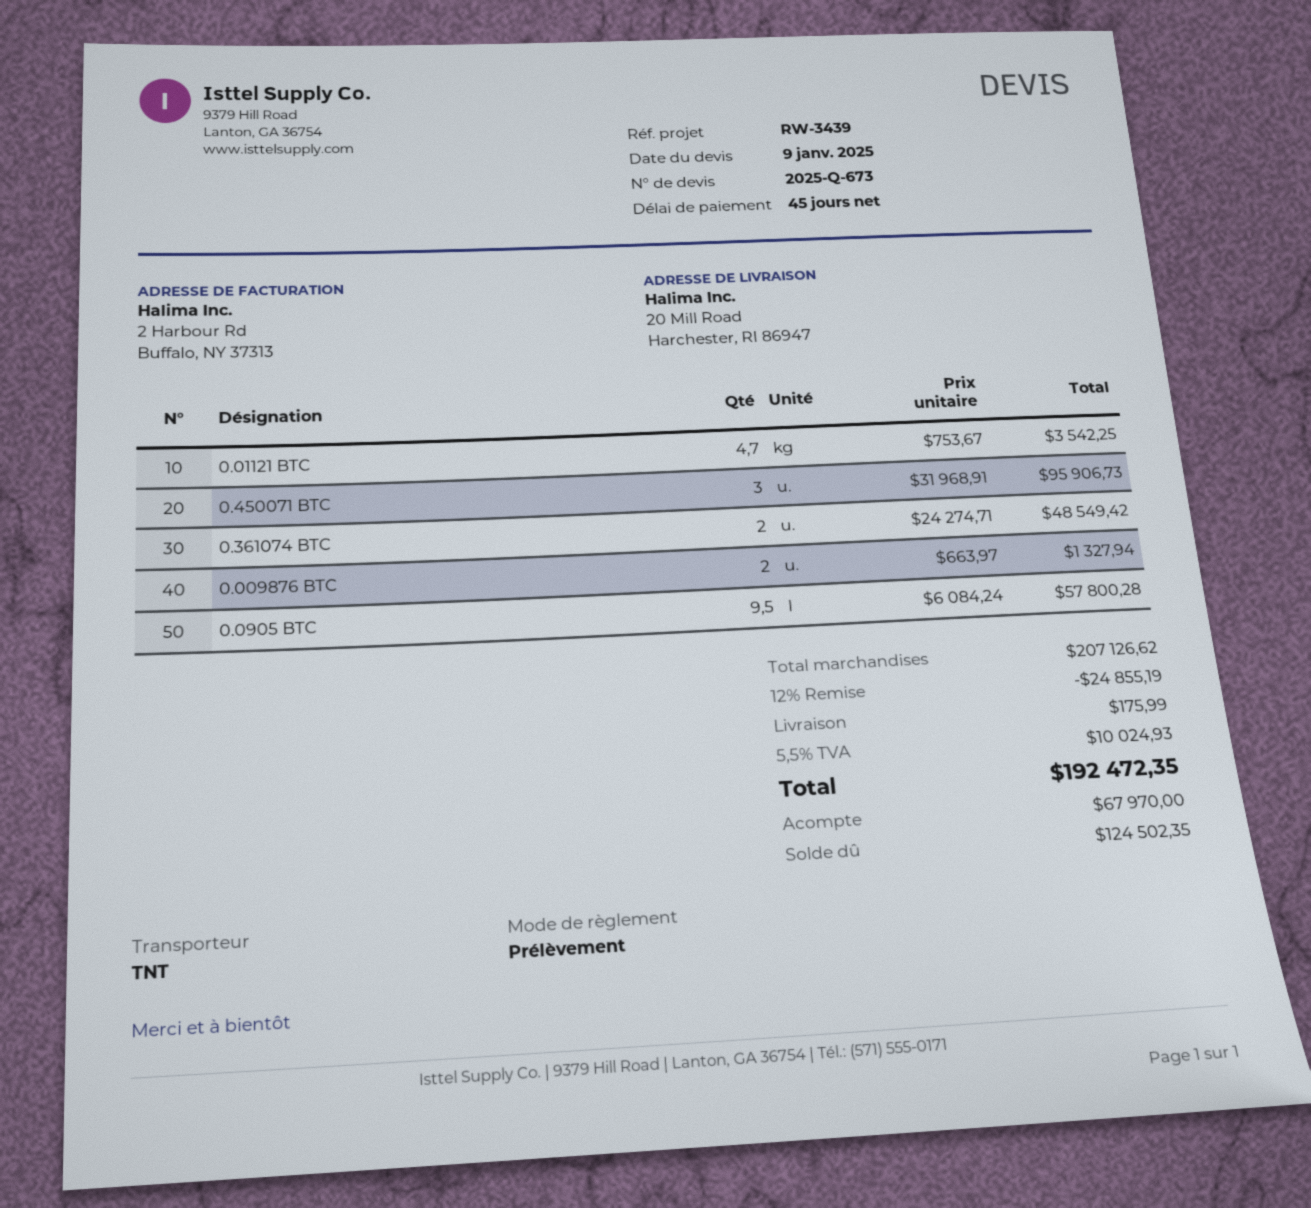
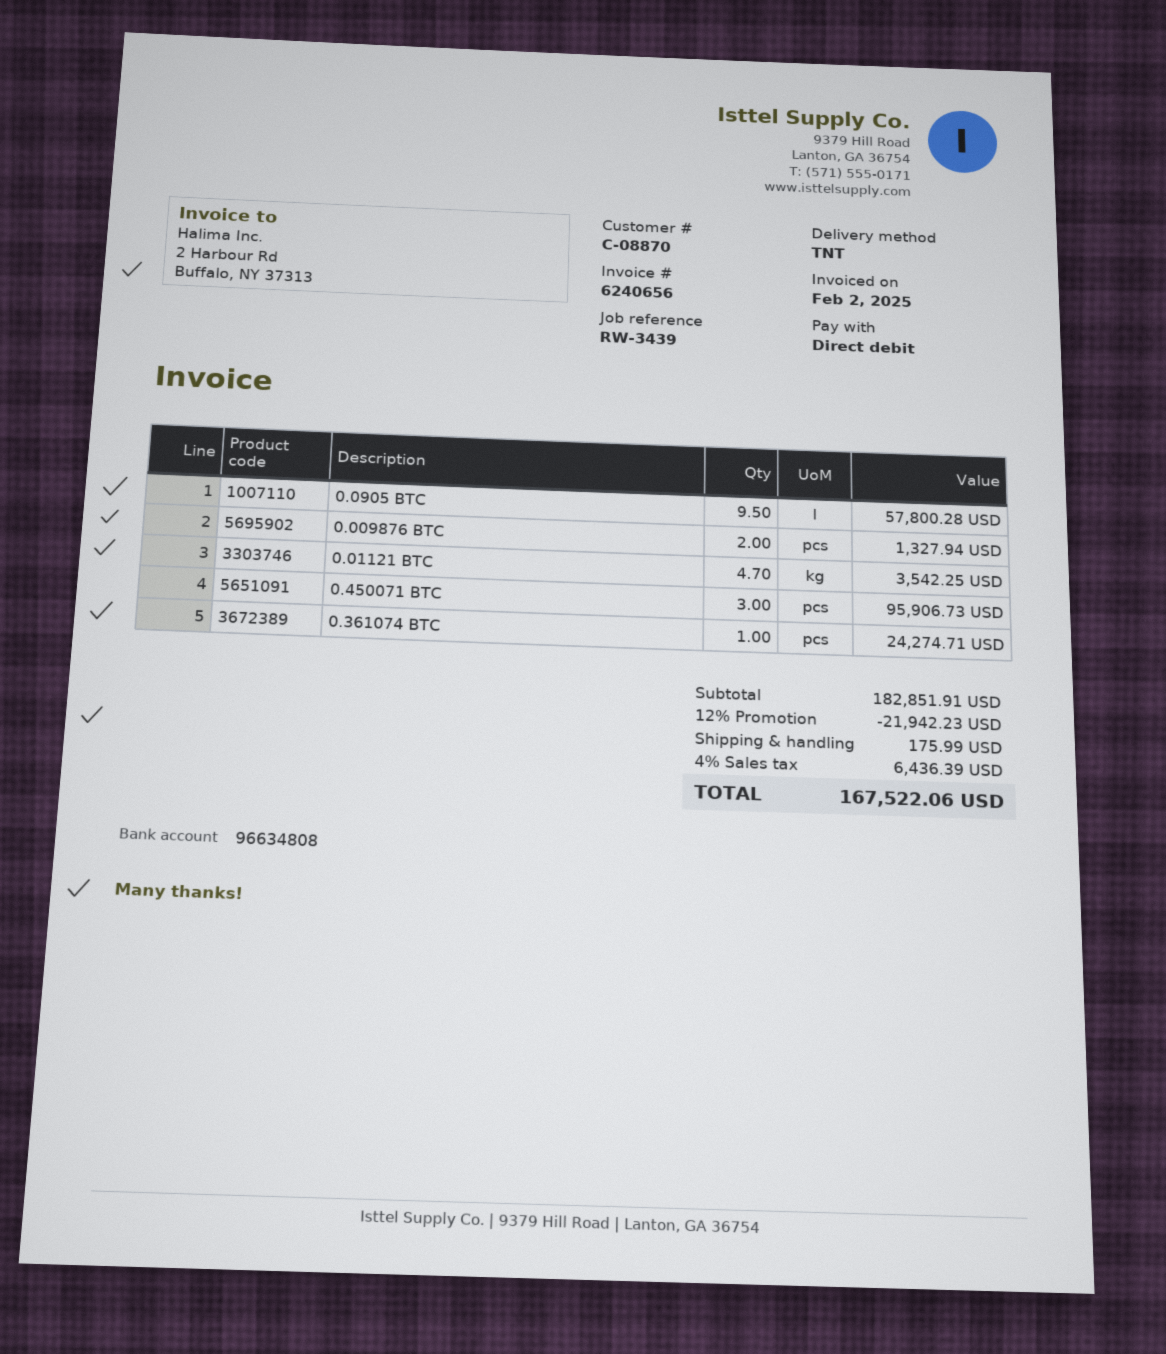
0.361074 BTC: 2 for 48549.42 -> 1 for 24274.71
subtotal: 207126.62 -> 182851.91
discount: 12% = 24855.19 -> 12% = 21942.23
tax: 5.5% = 10024.93 -> 4% = 6436.39
total: 192472.35 -> 167522.06

